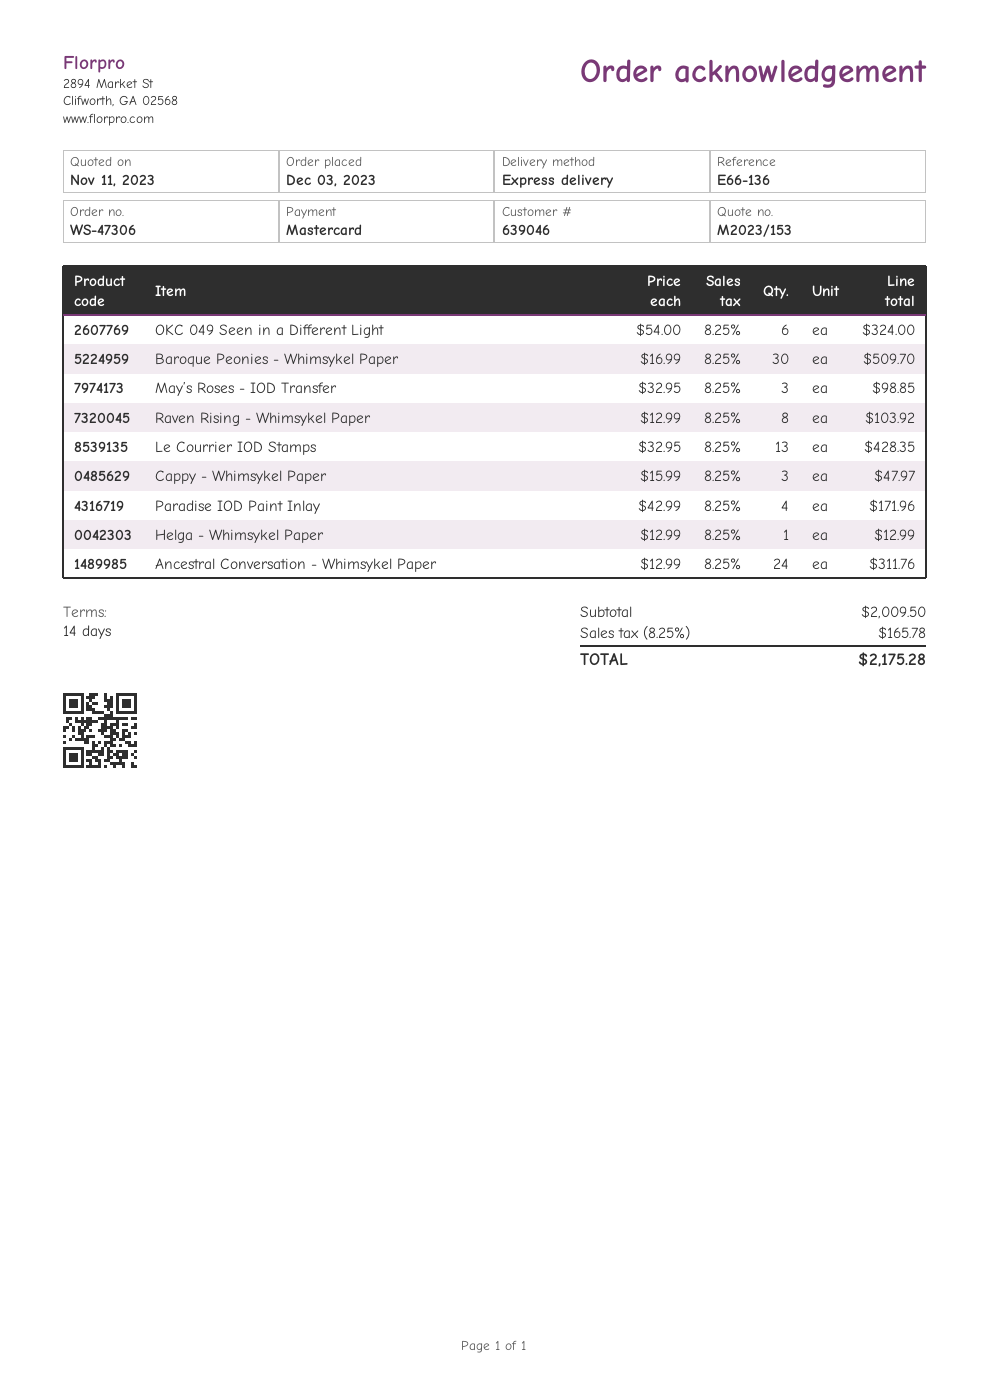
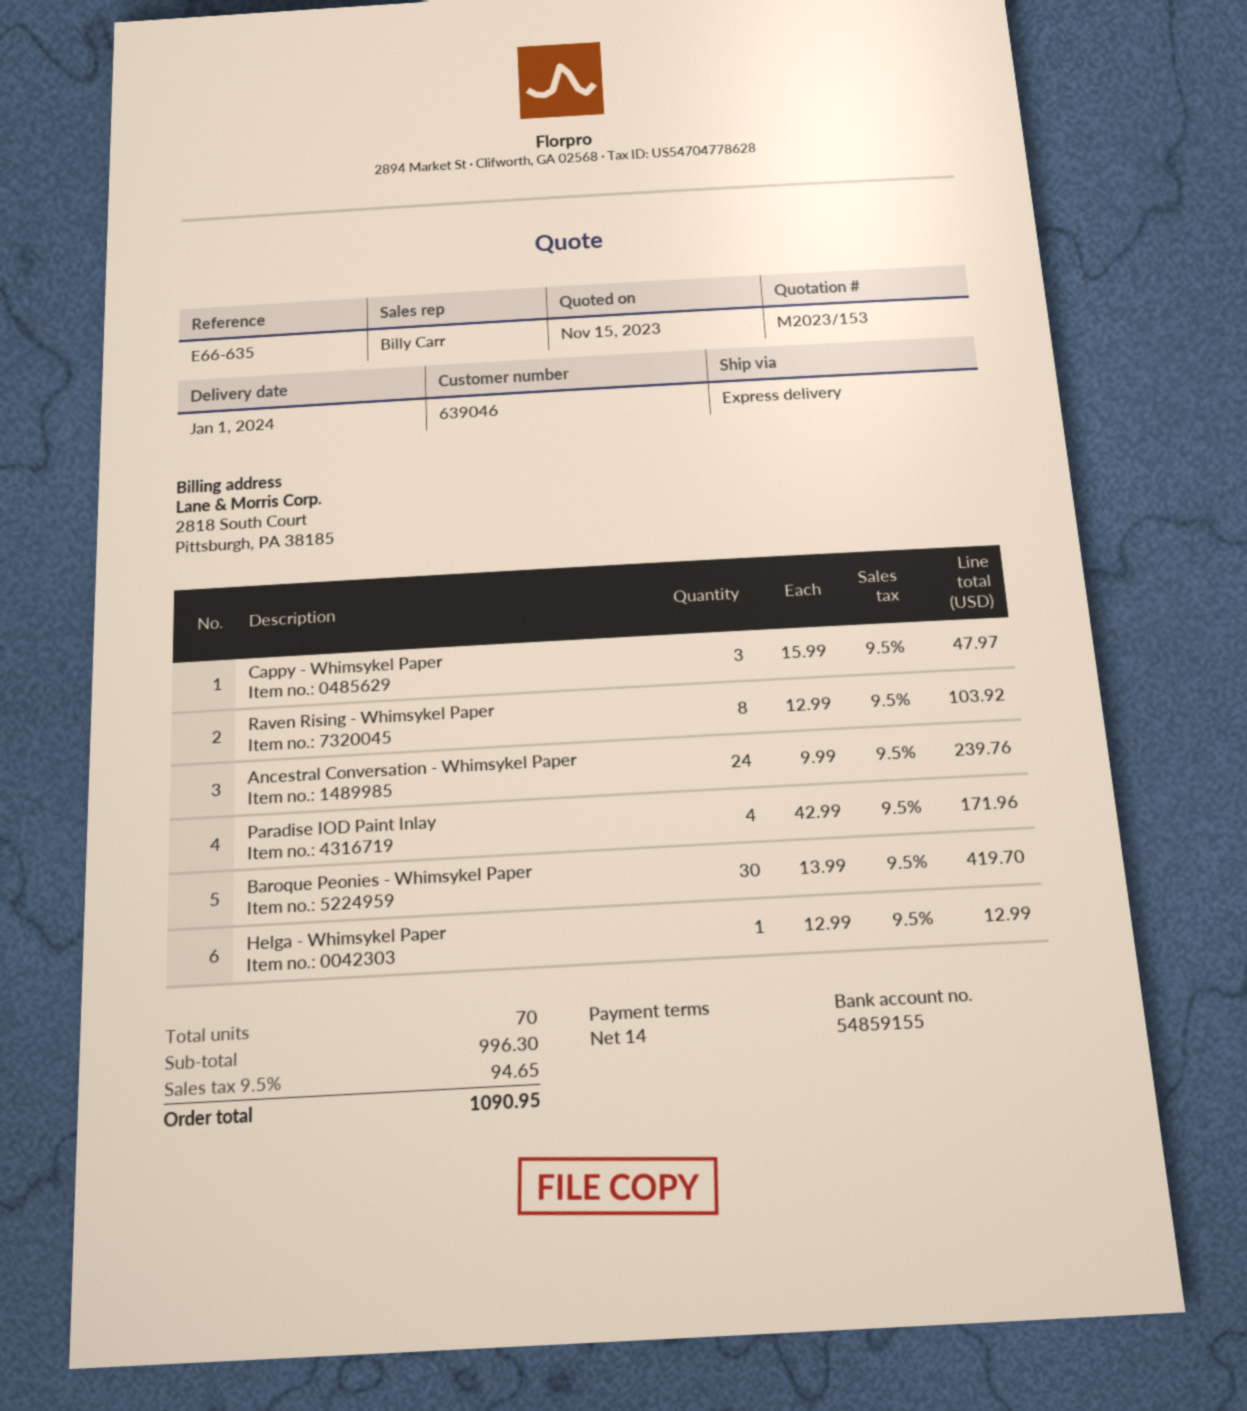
quote date: 2023-11-11 -> 2023-11-15
reference: E66-136 -> E66-635
OKC 049 Seen in a Different Light: 6 x 54.00 = 324.00 -> none
Baroque Peonies - Whimsykel Paper: 30 x 16.99 = 509.70 -> 30 x 13.99 = 419.70
May’s Roses - IOD Transfer: 3 x 32.95 = 98.85 -> none
Le Courrier IOD Stamps: 13 x 32.95 = 428.35 -> none
Ancestral Conversation - Whimsykel Paper: 24 x 12.99 = 311.76 -> 24 x 9.99 = 239.76
subtotal: 2009.50 -> 996.30
tax: 8.25% = 165.78 -> 9.5% = 94.65
total: 2175.28 -> 1090.95

